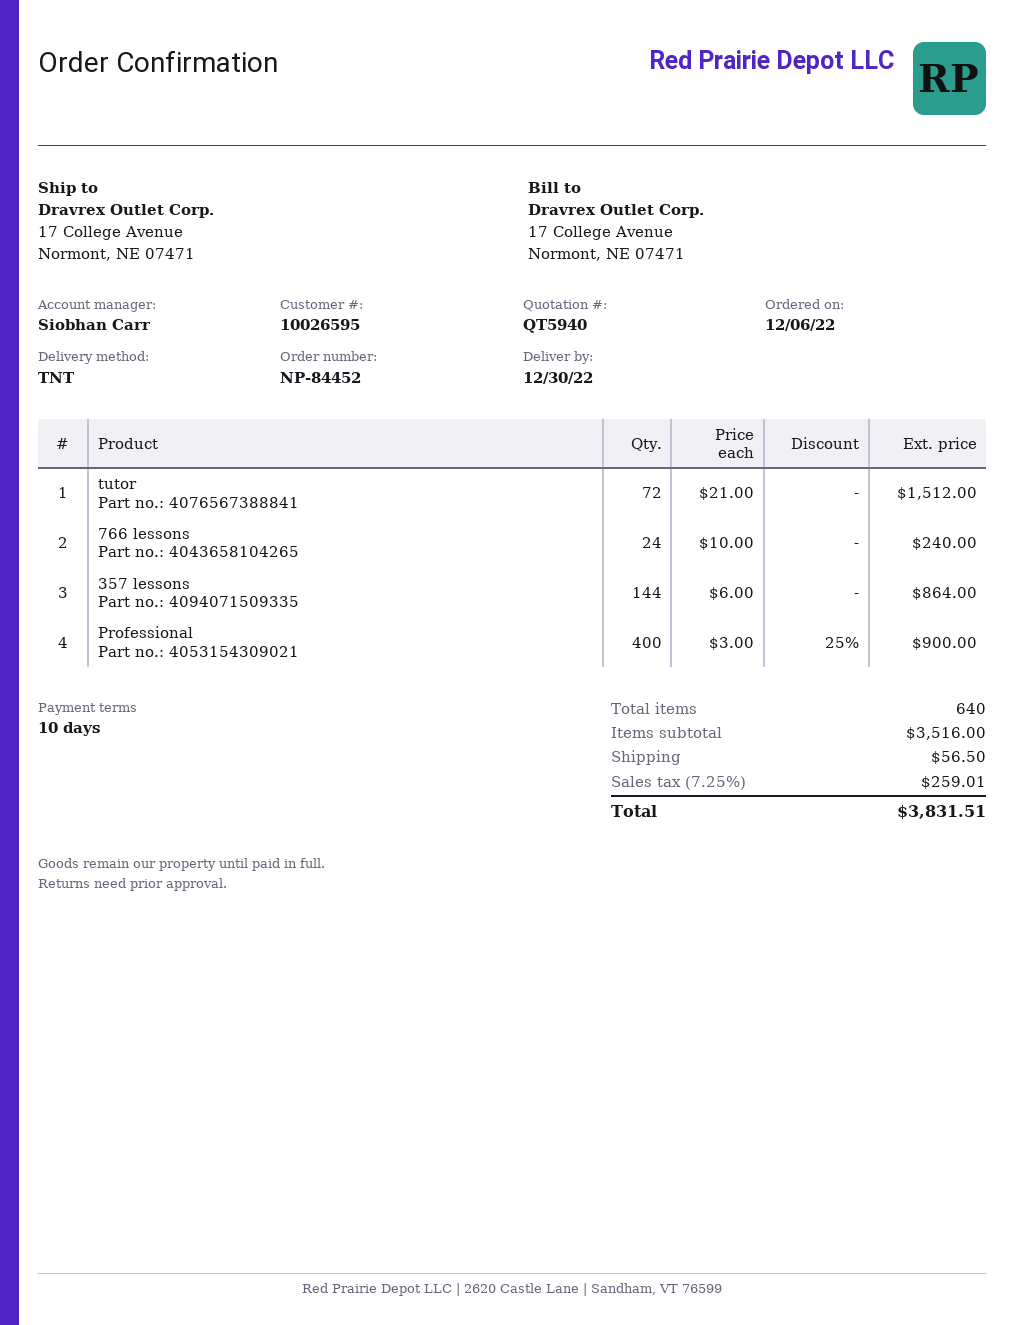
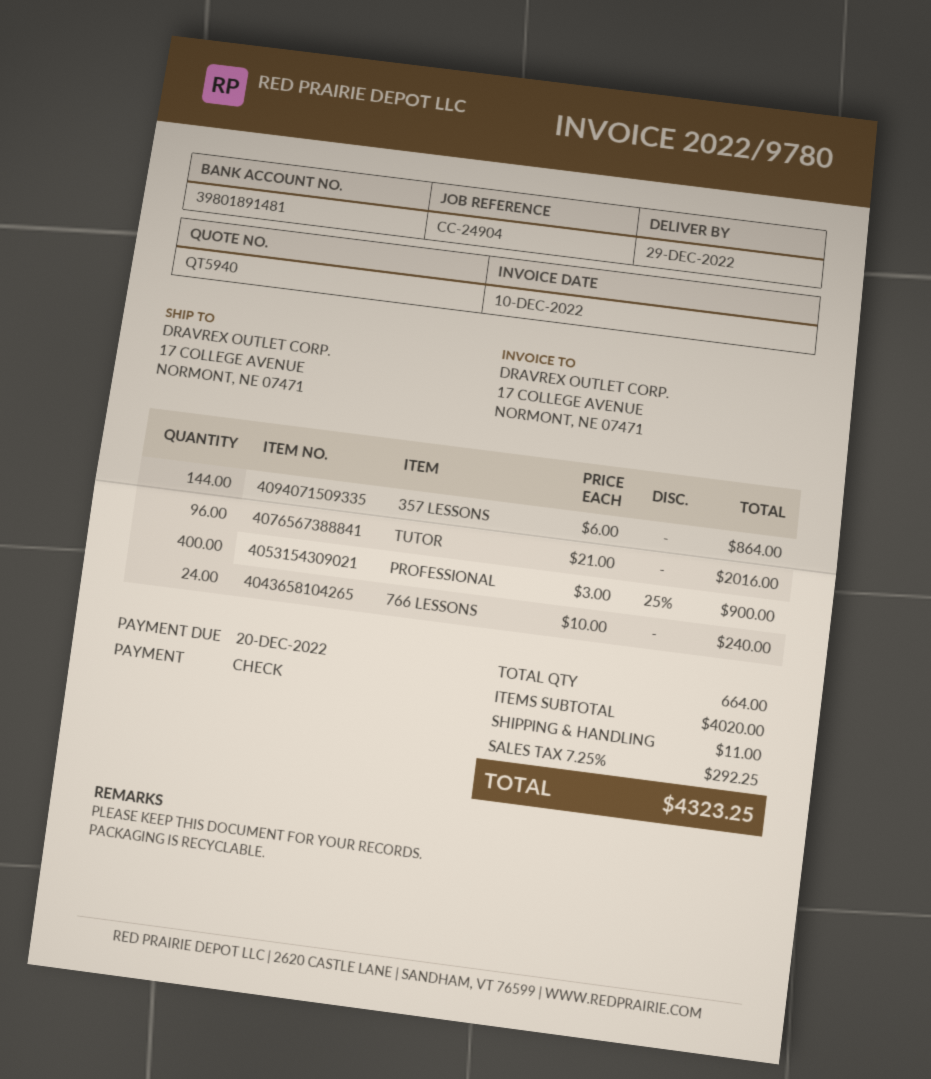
delivery date: 2022-12-30 -> 2022-12-29
tutor: 72 x 21.00 = 1512.00 -> 96 x 21.00 = 2016.00
total quantity: 640 -> 664
subtotal: 3516.00 -> 4020.00
shipping: 56.50 -> 11.00
tax: 7.25% = 259.01 -> 7.25% = 292.25
total: 3831.51 -> 4323.25

